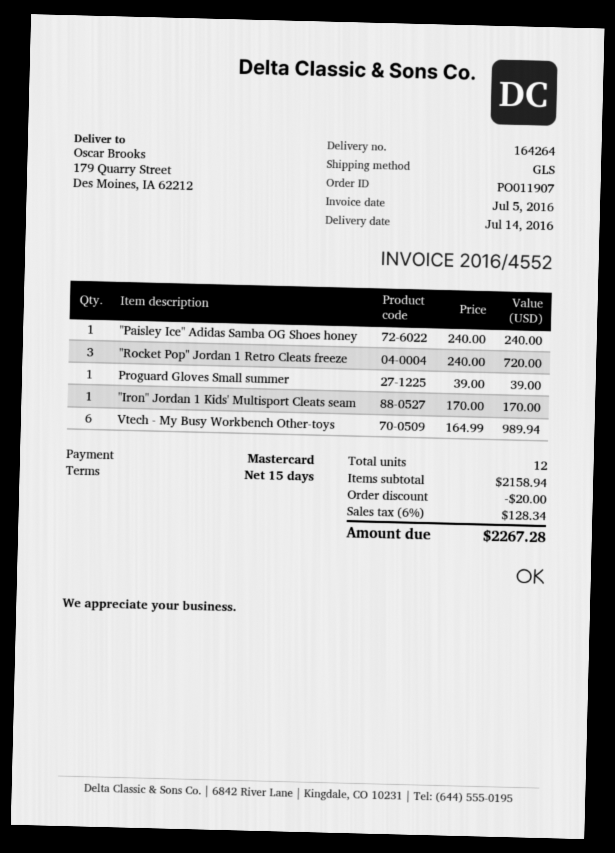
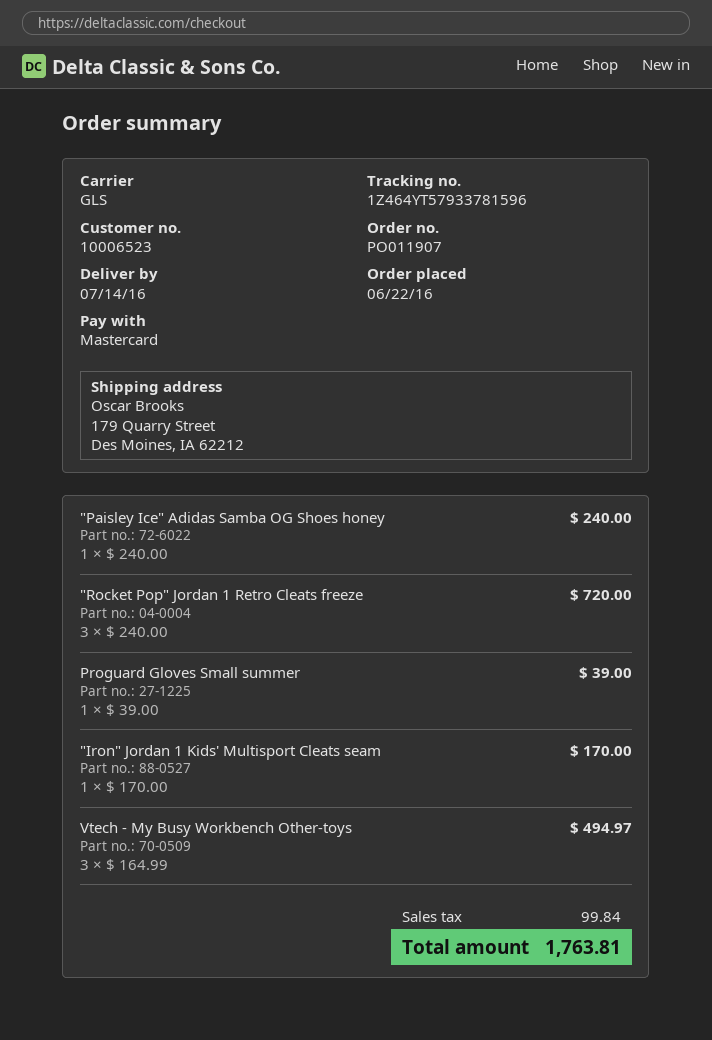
Vtech - My Busy Workbench Other-toys: 6 x 164.99 = 989.94 -> 3 x 164.99 = 494.97
discount: 20.00 -> none
tax: 128.34 -> 99.84
total: 2267.28 -> 1763.81

